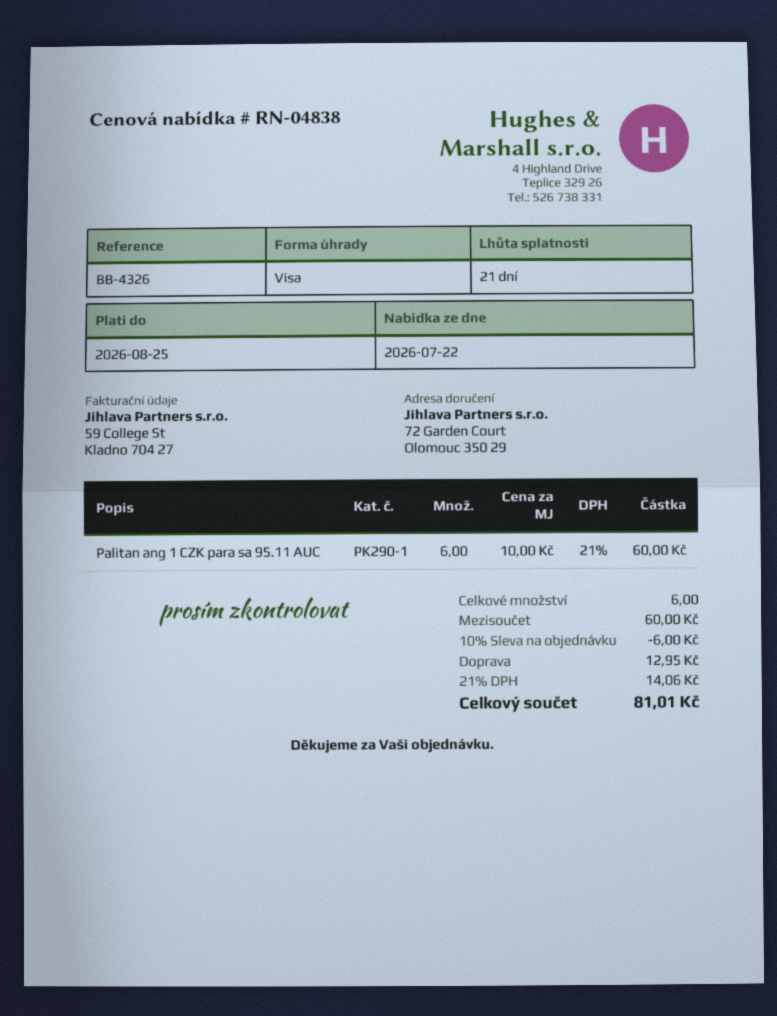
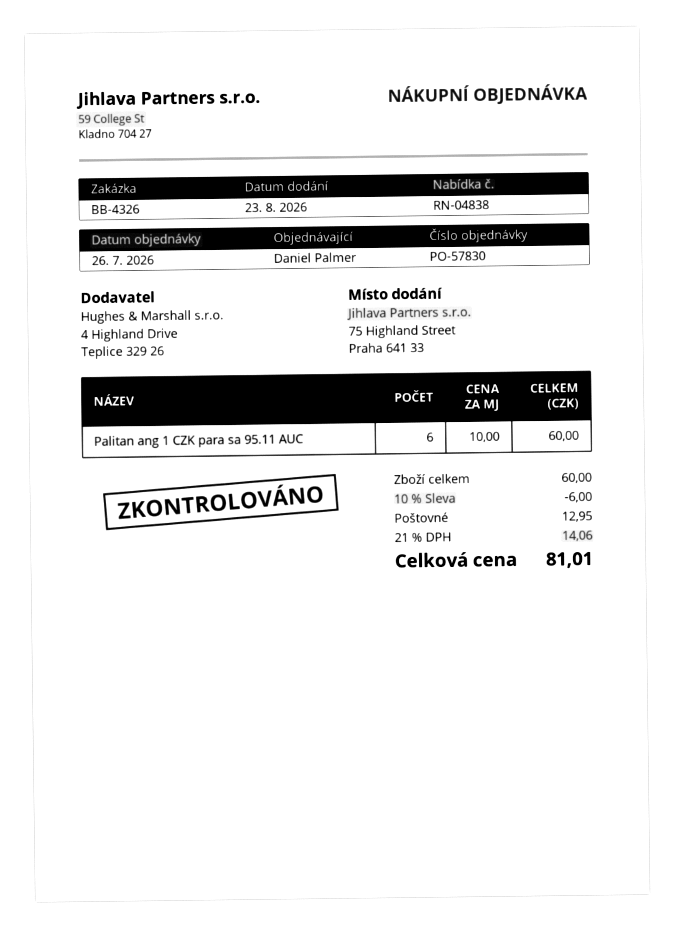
ship to: 72 Garden Court, Olomouc 350 29 -> 75 Highland Street, Praha 641 33

